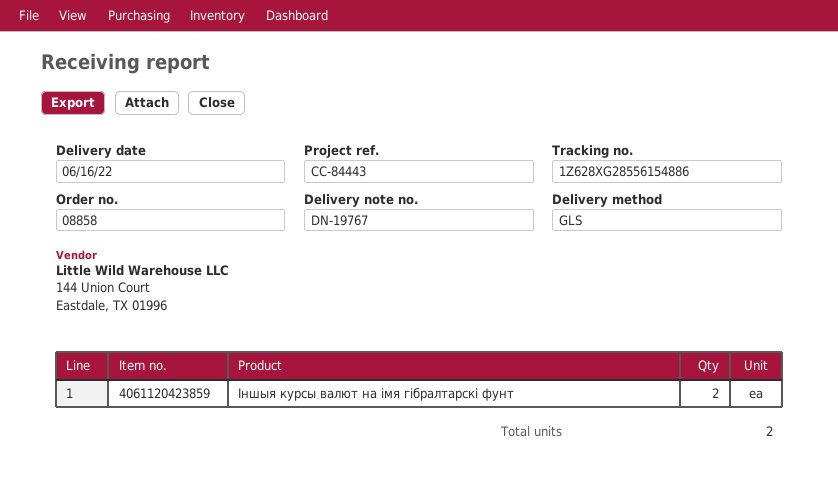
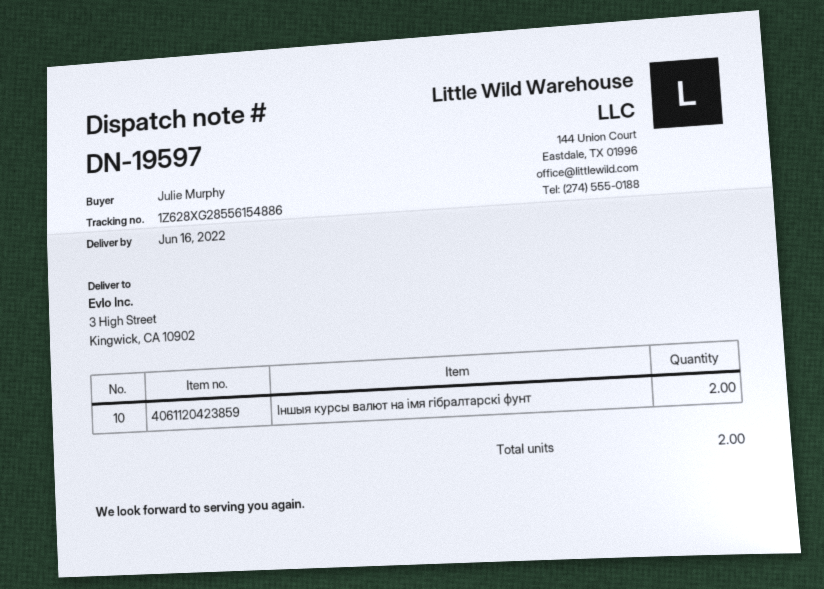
delivery note number: DN-19767 -> DN-19597

